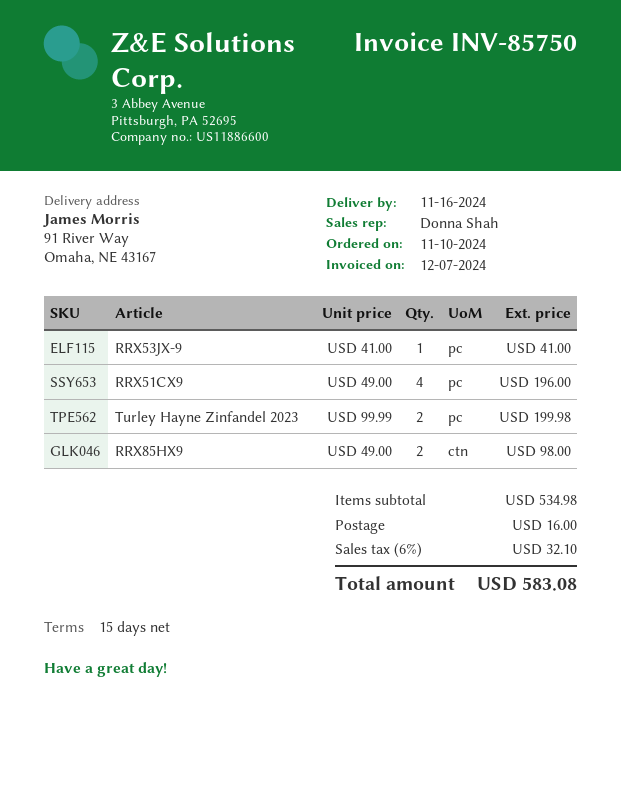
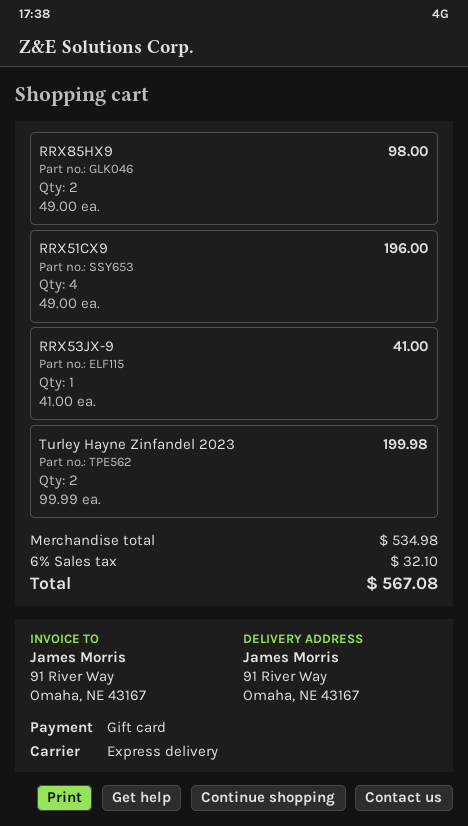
shipping: 16.00 -> none
total: 583.08 -> 567.08

